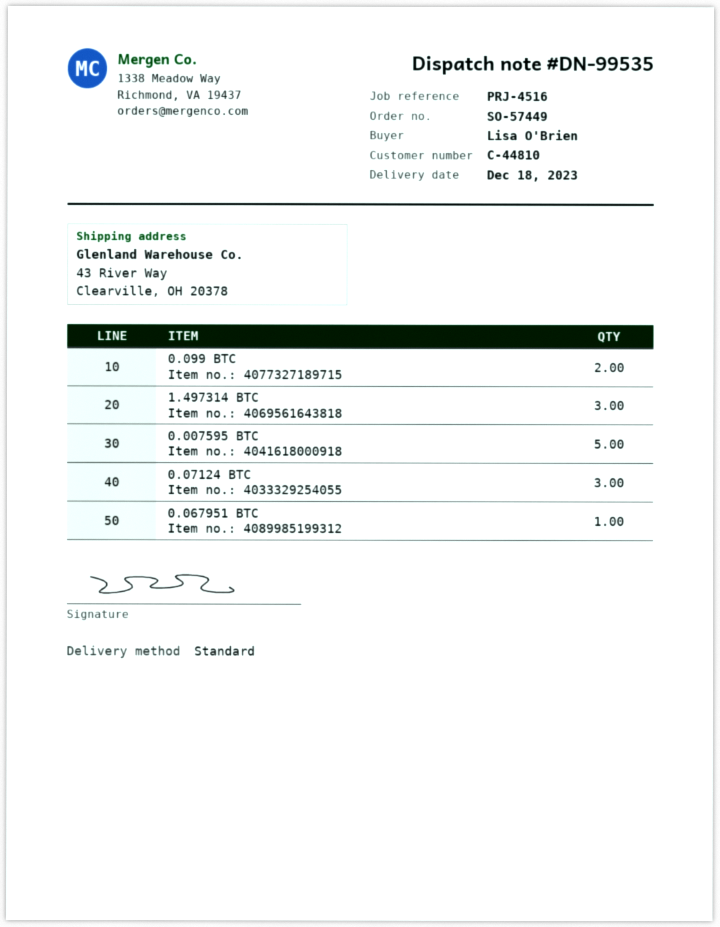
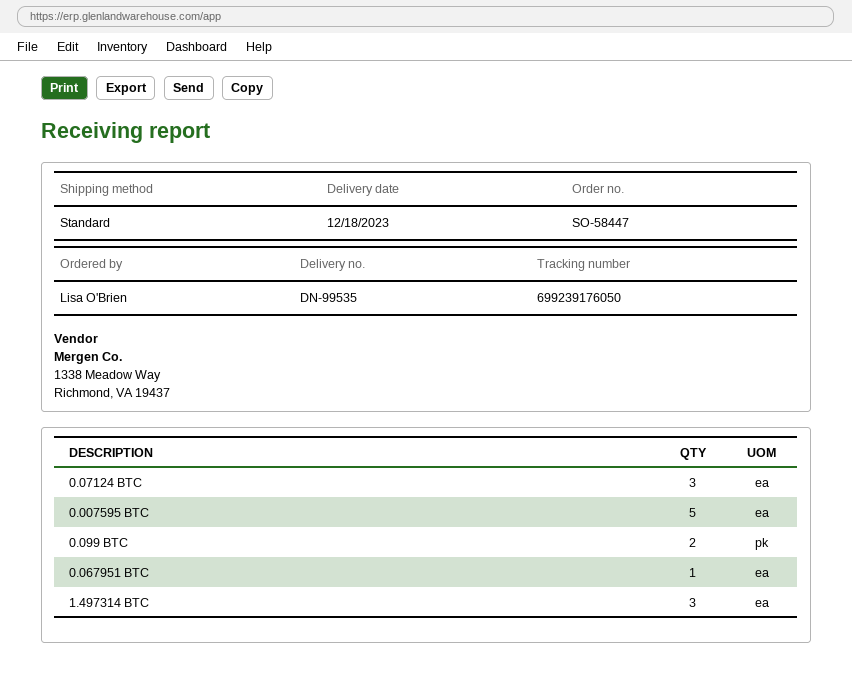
order number: SO-57449 -> SO-58447

